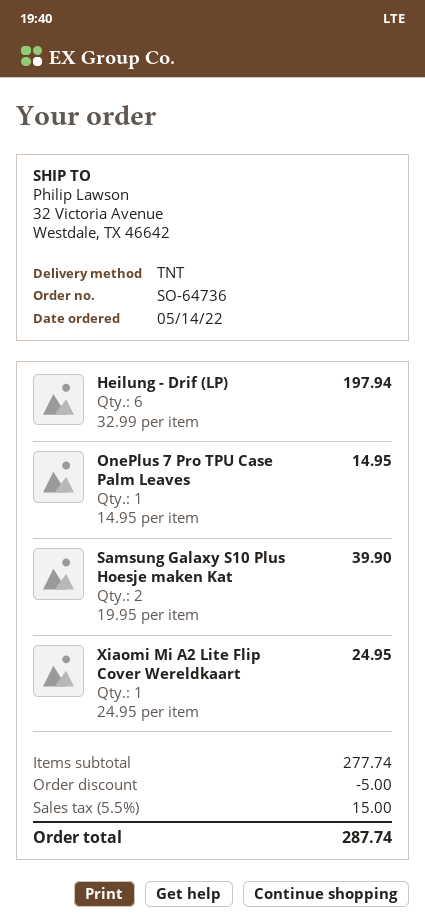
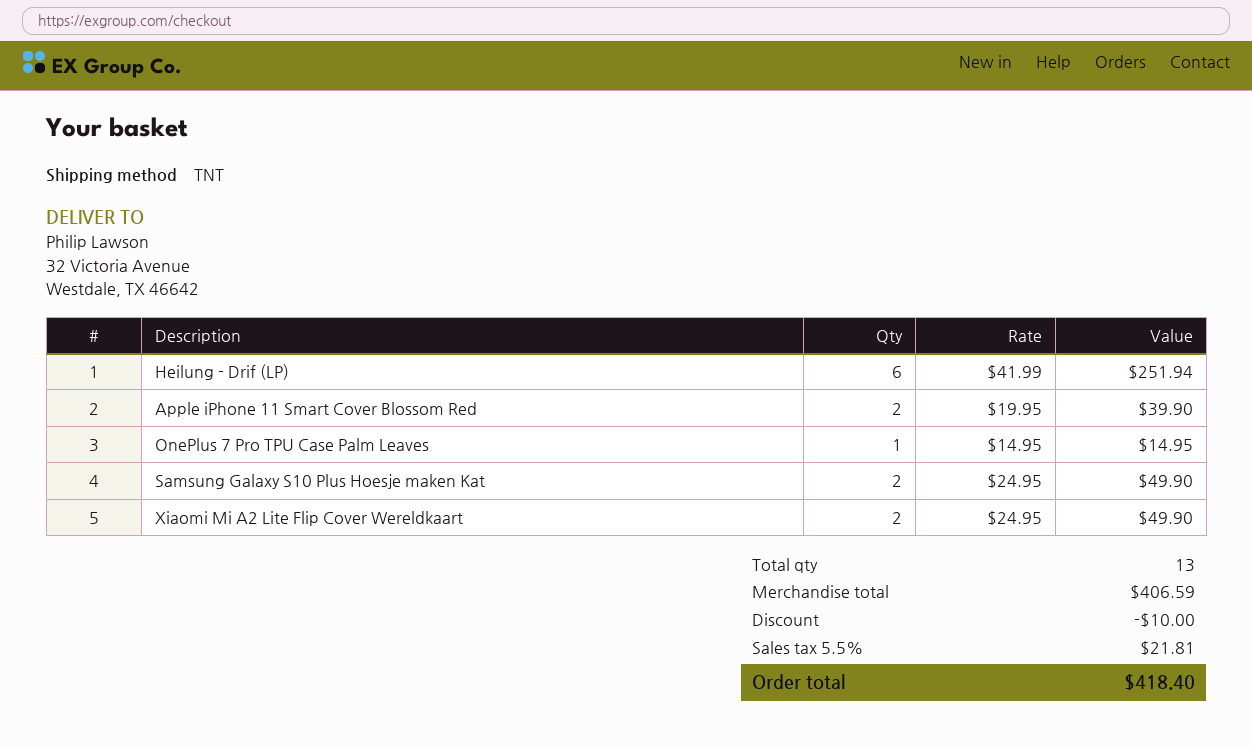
Heilung - Drif (LP): 6 x 32.99 = 197.94 -> 6 x 41.99 = 251.94
Samsung Galaxy S10 Plus Hoesje maken Kat: 2 x 19.95 = 39.90 -> 2 x 24.95 = 49.90
Xiaomi Mi A2 Lite Flip Cover Wereldkaart: 1 x 24.95 = 24.95 -> 2 x 24.95 = 49.90
Apple iPhone 11 Smart Cover Blossom Red: none -> 2 x 19.95 = 39.90
subtotal: 277.74 -> 406.59
discount: 5.00 -> 10.00
tax: 5.5% = 15.00 -> 5.5% = 21.81
total: 287.74 -> 418.40

